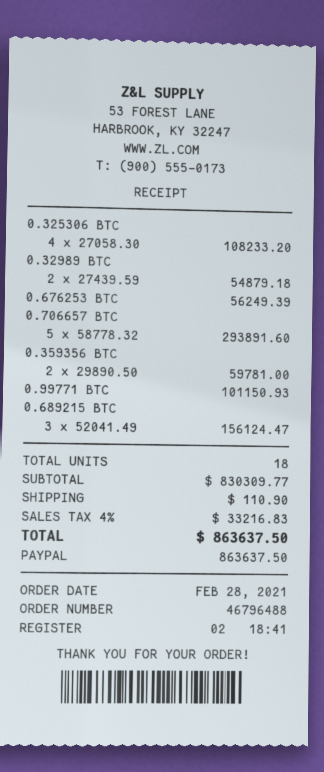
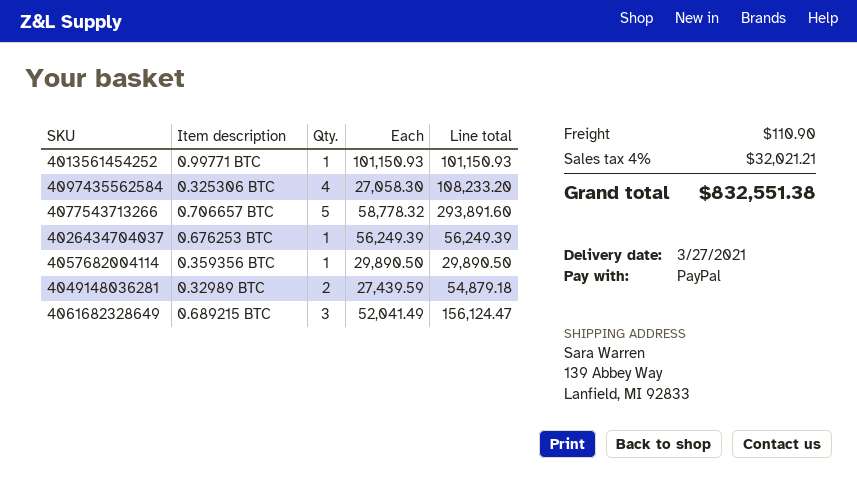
0.359356 BTC: 2 x 29890.50 = 59781.00 -> 1 x 29890.50 = 29890.50
tax: 4% = 33216.83 -> 4% = 32021.21
total: 863637.50 -> 832551.38

